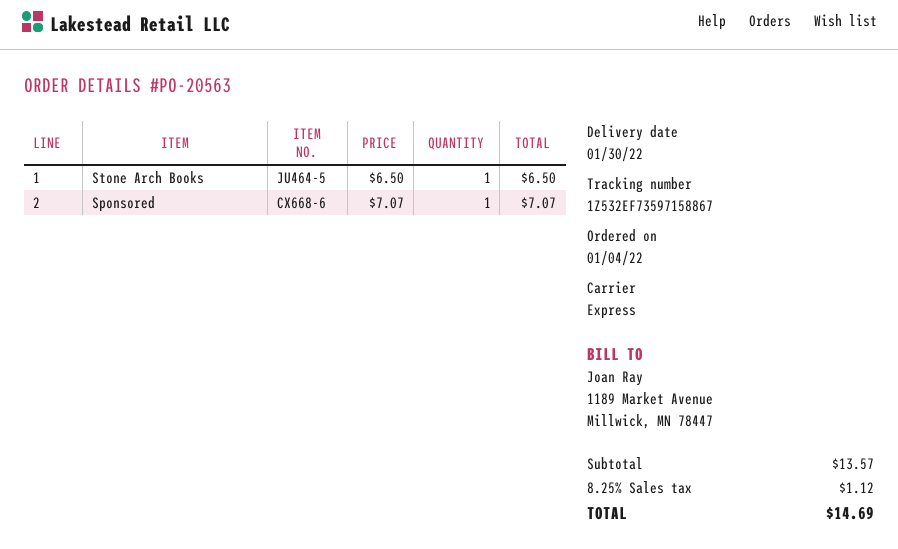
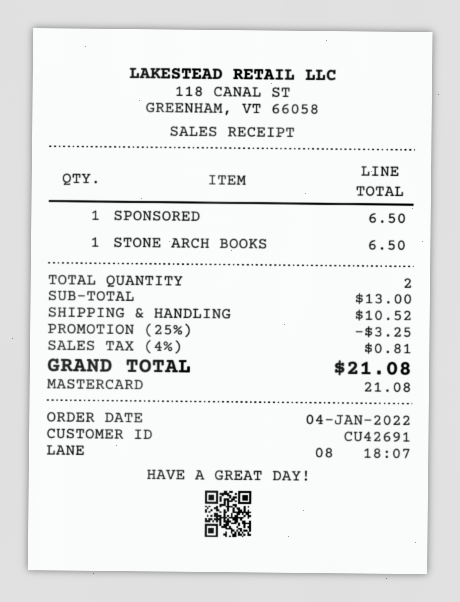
Sponsored: 1 for 7.07 -> 1 for 6.50
subtotal: 13.57 -> 13.00
discount: none -> 25% = 3.25
shipping: none -> 10.52
tax: 8.25% = 1.12 -> 4% = 0.81
total: 14.69 -> 21.08

